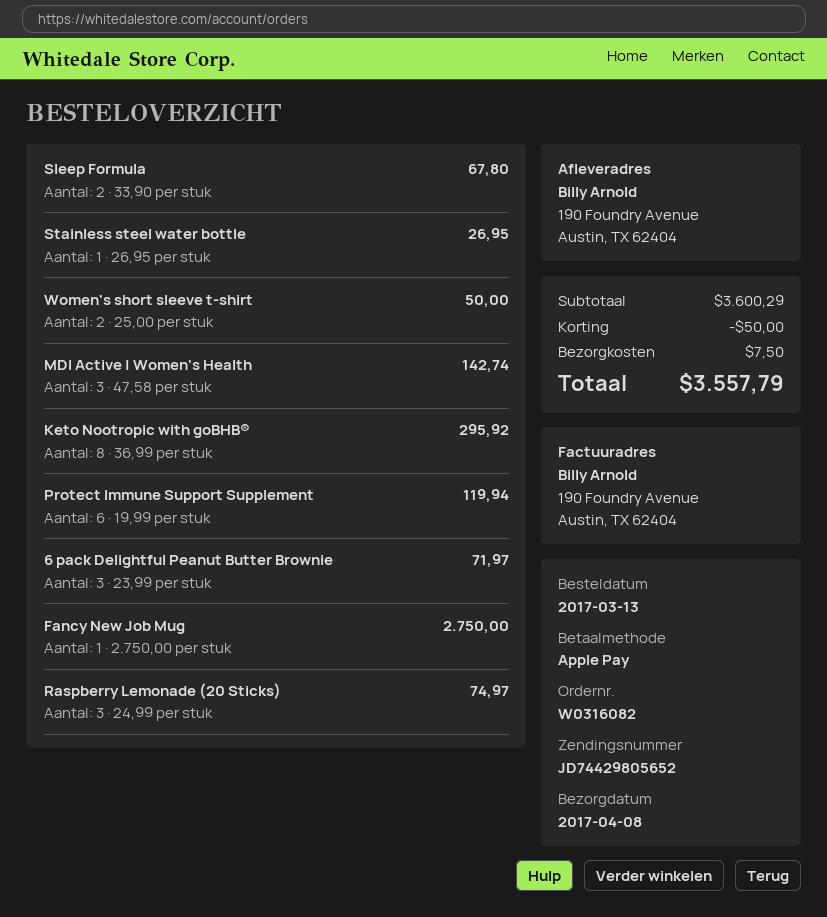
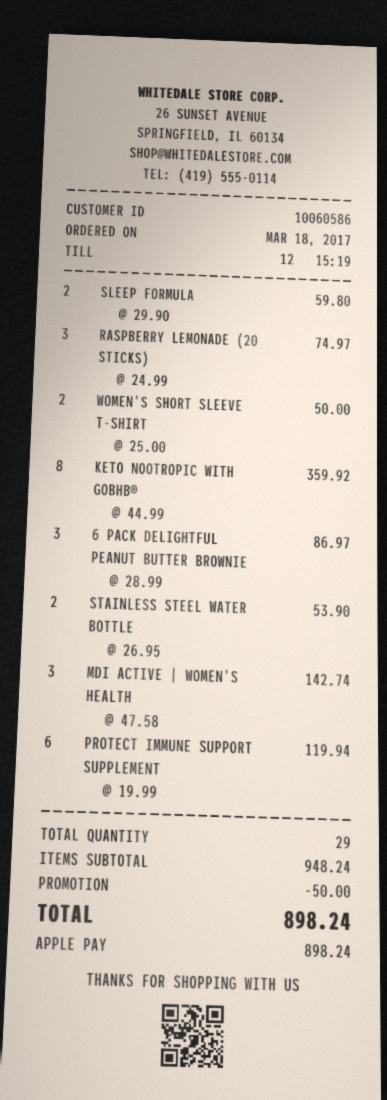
order date: 2017-03-13 -> 2017-03-18
Sleep Formula: 2 x 33.90 = 67.80 -> 2 x 29.90 = 59.80
Stainless steel water bottle: 1 x 26.95 = 26.95 -> 2 x 26.95 = 53.90
Keto Nootropic with goBHB®: 8 x 36.99 = 295.92 -> 8 x 44.99 = 359.92
6 pack Delightful Peanut Butter Brownie: 3 x 23.99 = 71.97 -> 3 x 28.99 = 86.97
Fancy New Job Mug: 1 x 2750.00 = 2750.00 -> none
subtotal: 3600.29 -> 948.24
shipping: 7.50 -> none
total: 3557.79 -> 898.24

